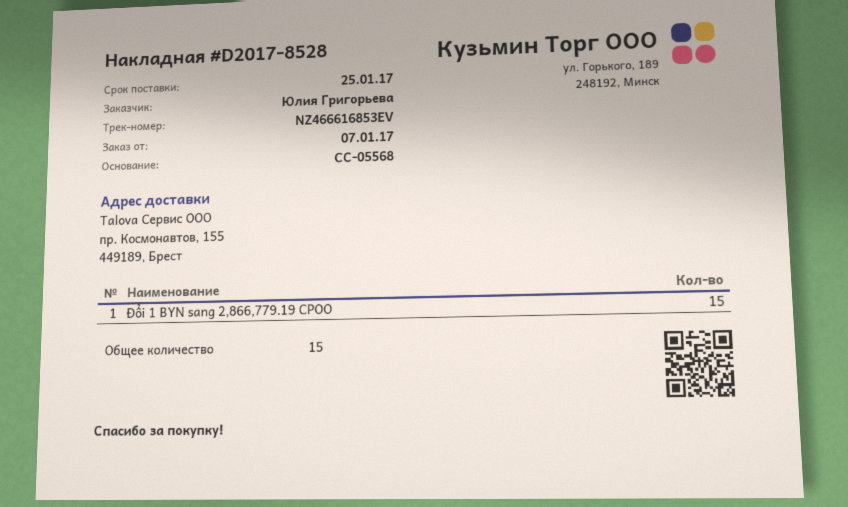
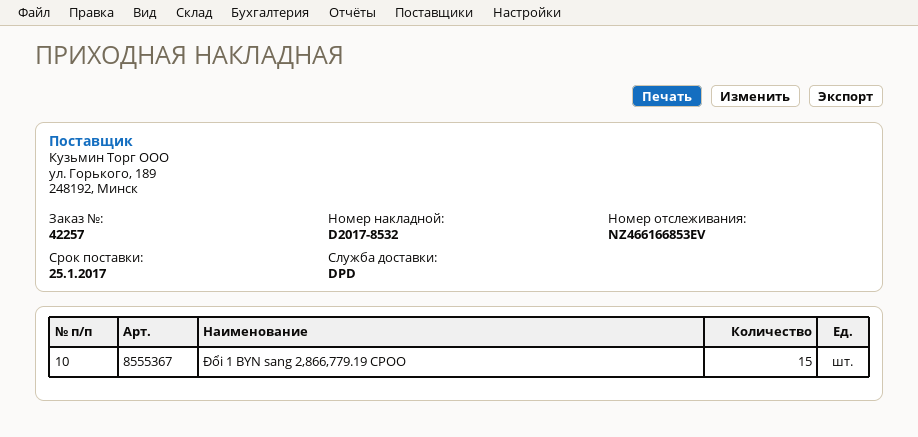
delivery note number: D2017-8528 -> D2017-8532
tracking number: NZ466616853EV -> NZ466166853EV

